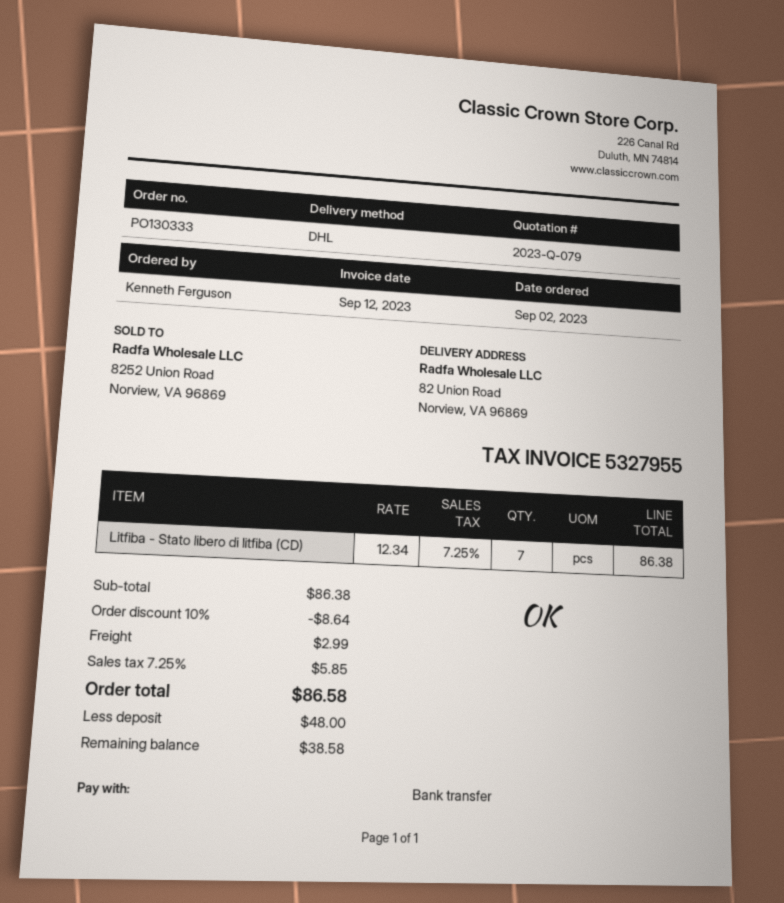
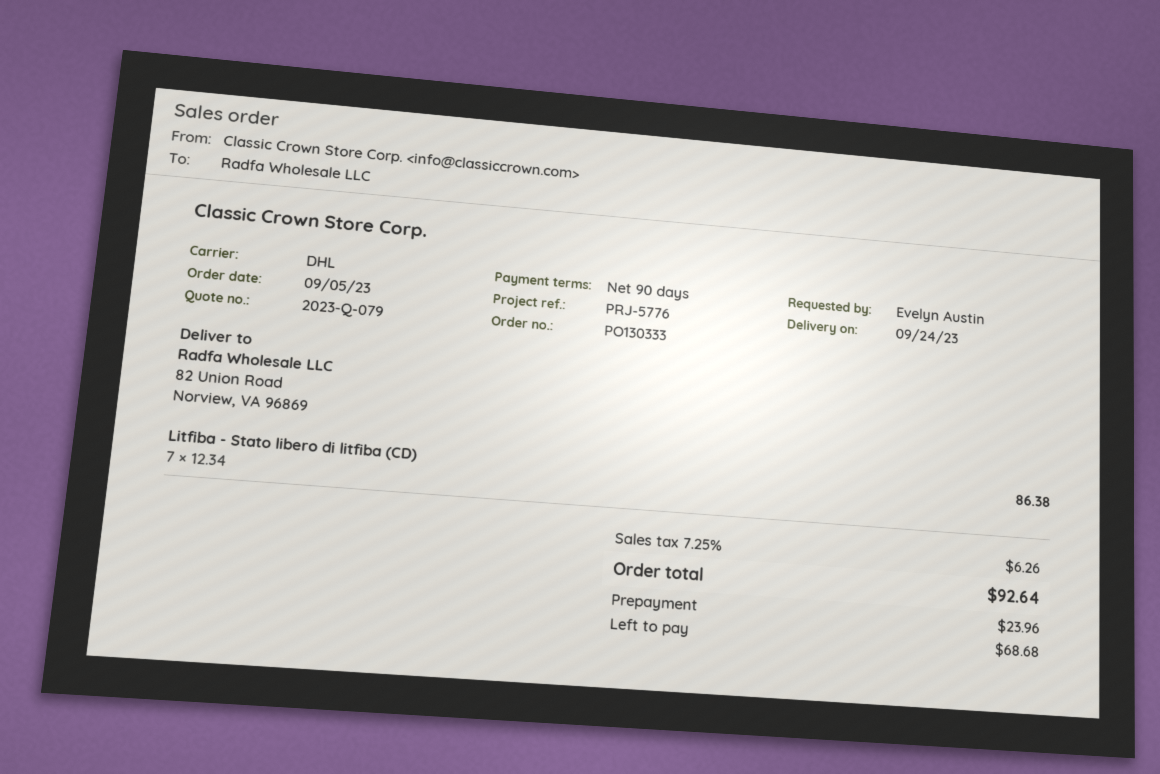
order date: 2023-09-02 -> 2023-09-05
ordered by: Kenneth Ferguson -> Evelyn Austin
discount: 10% = 8.64 -> none
shipping: 2.99 -> none
tax: 7.25% = 5.85 -> 7.25% = 6.26
total: 86.58 -> 92.64
deposit: 48.00 -> 23.96
balance: 38.58 -> 68.68

